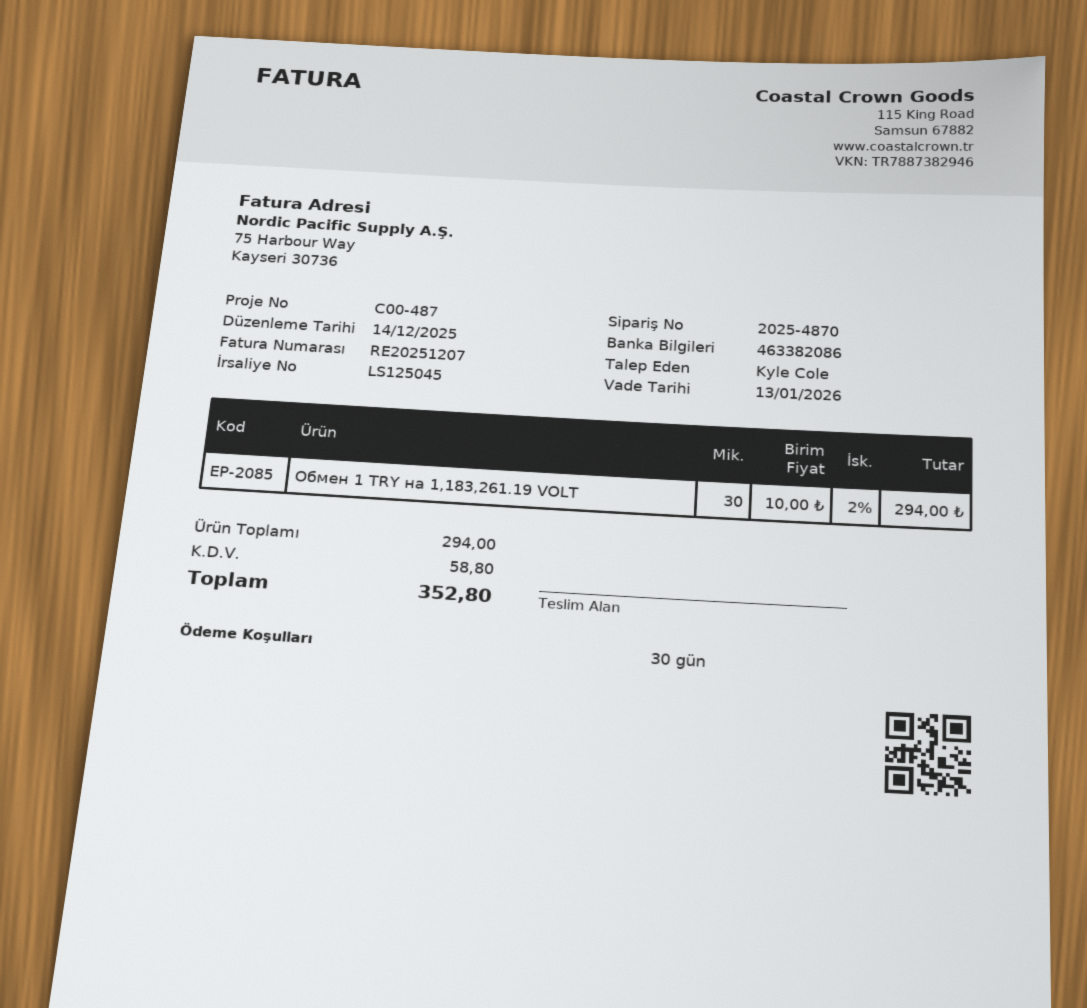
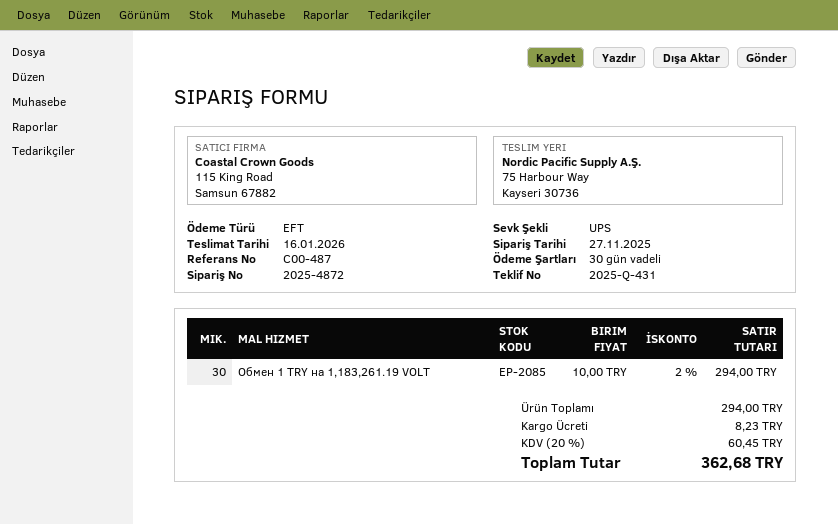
order number: 2025-4870 -> 2025-4872
shipping: none -> 8.23
tax: 58.80 -> 60.45
total: 352.80 -> 362.68

